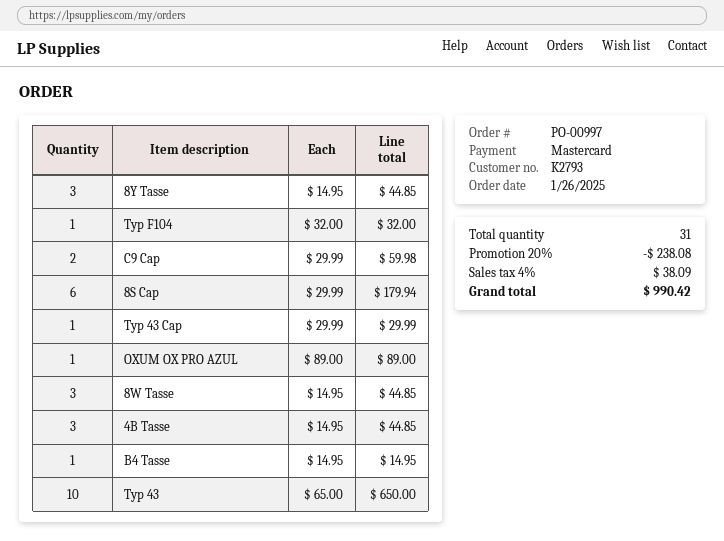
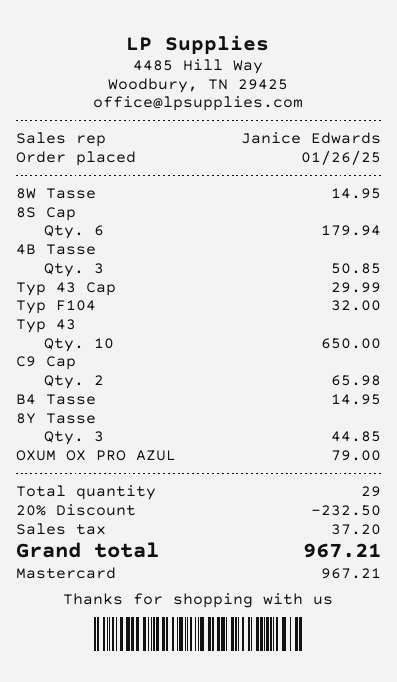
C9 Cap: 2 for 59.98 -> 2 for 65.98
OXUM OX PRO AZUL: 1 for 89.00 -> 1 for 79.00
8W Tasse: 3 for 44.85 -> 1 for 14.95
4B Tasse: 3 for 44.85 -> 3 for 50.85
total quantity: 31 -> 29
discount: 20% = 238.08 -> 20% = 232.50
tax: 38.09 -> 37.20
total: 990.42 -> 967.21

